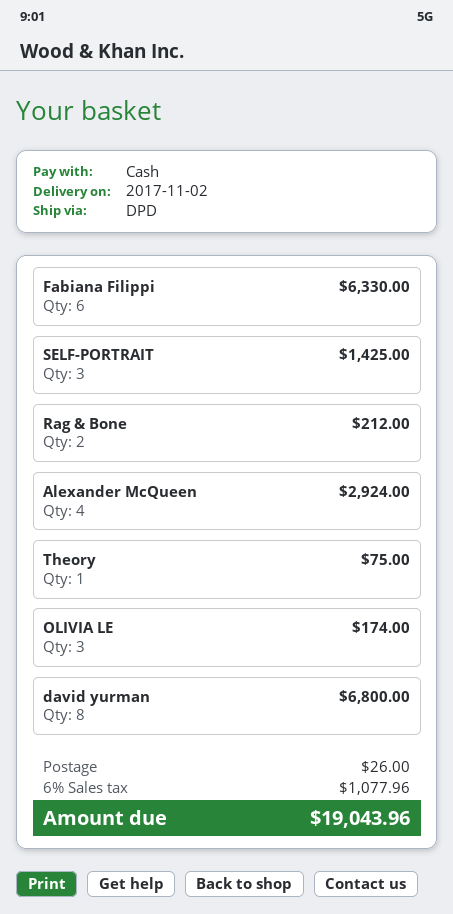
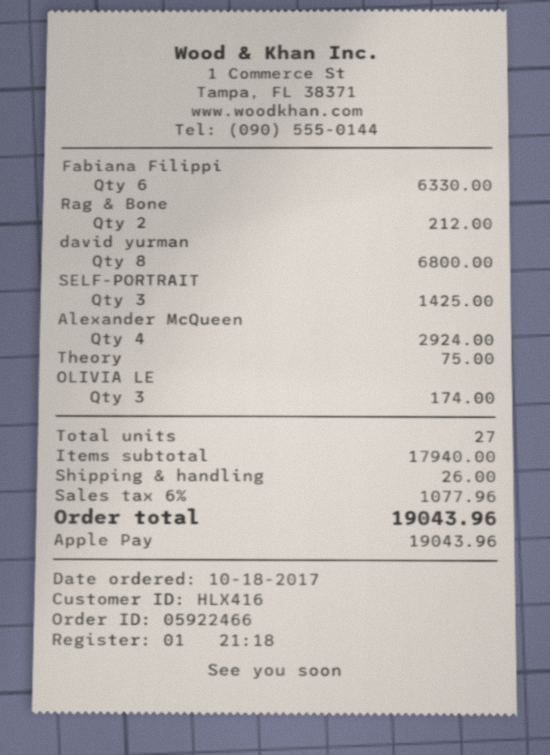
payment method: cash -> Apple Pay

